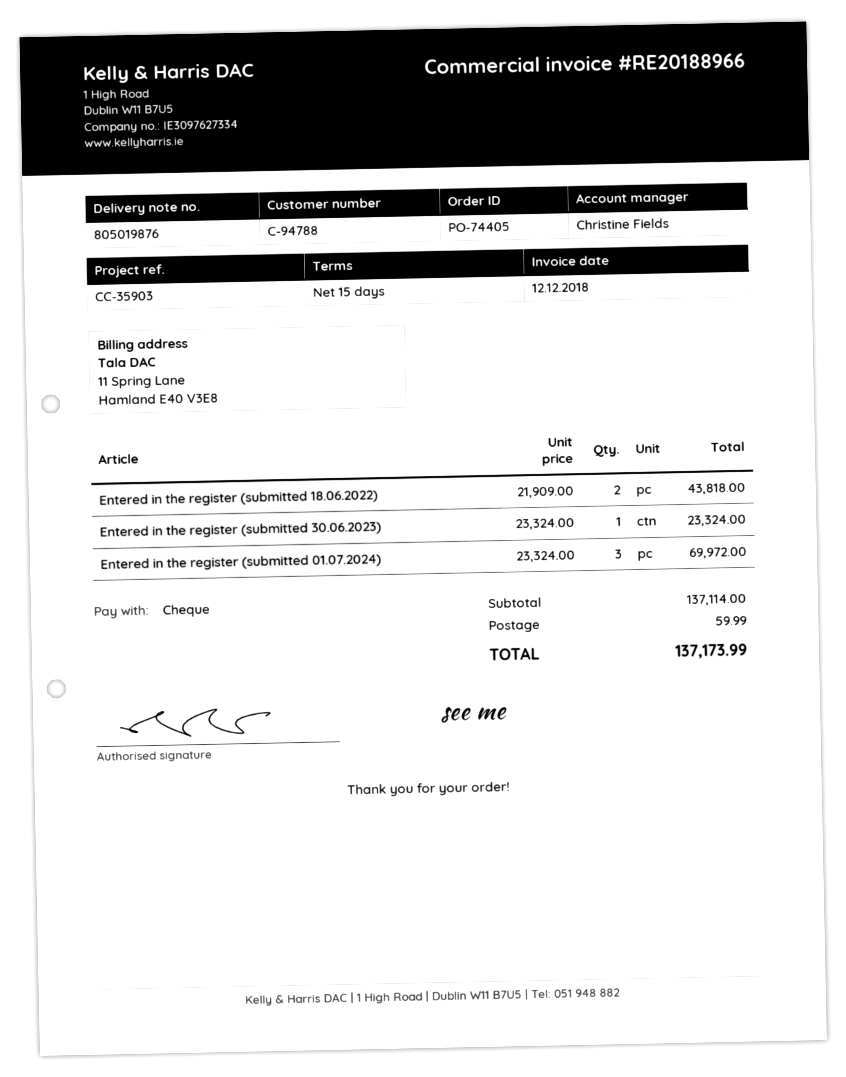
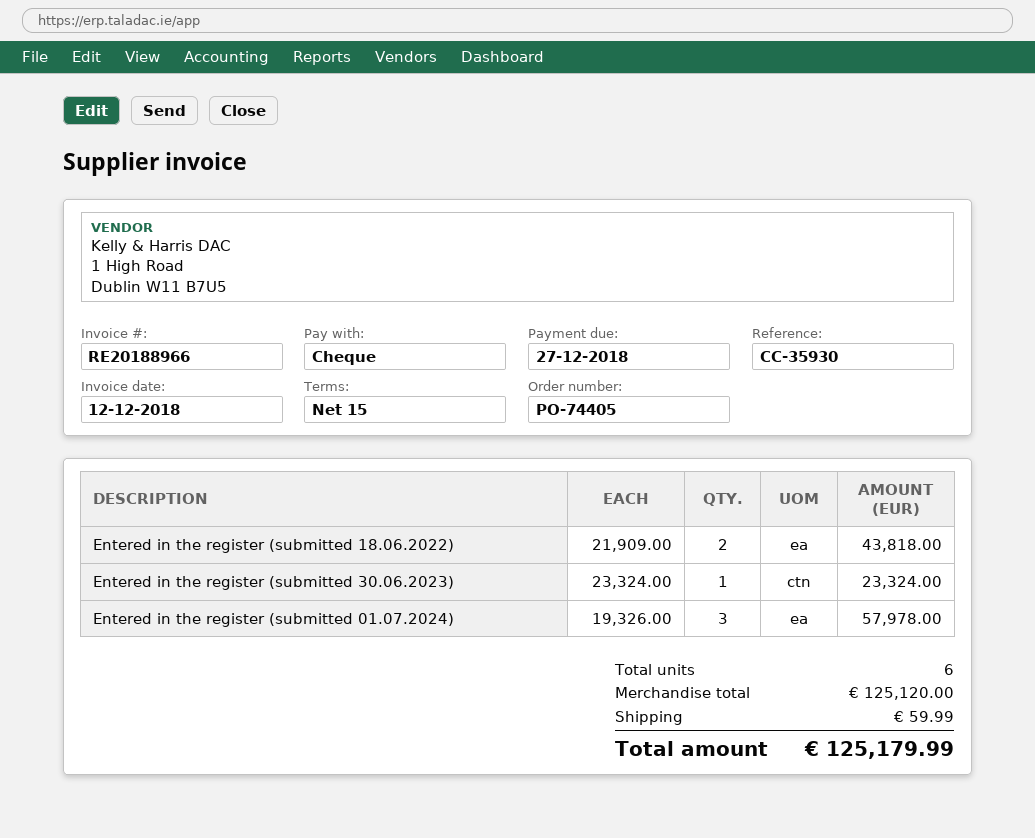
reference: CC-35903 -> CC-35930
Entered in the register (submitted 01.07.2024): 3 x 23324.00 = 69972.00 -> 3 x 19326.00 = 57978.00
subtotal: 137114.00 -> 125120.00
total: 137173.99 -> 125179.99

